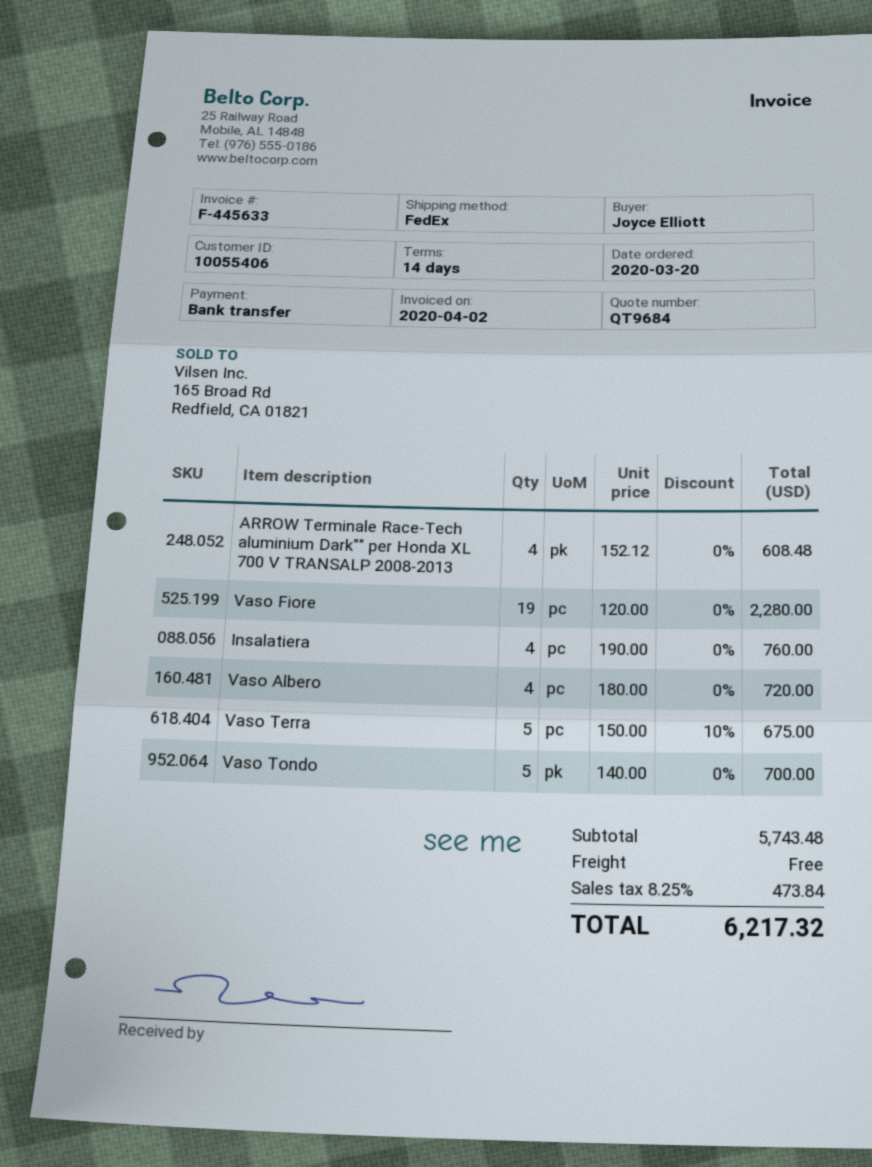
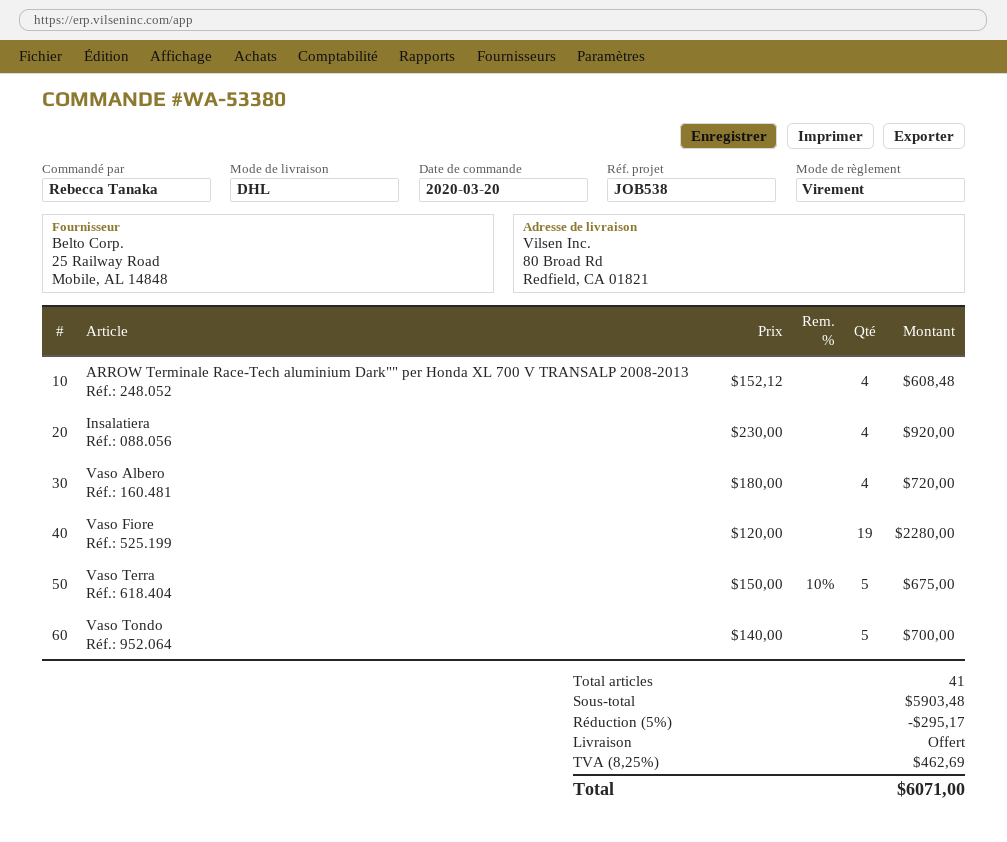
ordered by: Joyce Elliott -> Rebecca Tanaka
shipping method: FedEx -> DHL
Insalatiera: 4 x 190.00 = 760.00 -> 4 x 230.00 = 920.00
subtotal: 5743.48 -> 5903.48
discount: none -> 5% = 295.17
tax: 8.25% = 473.84 -> 8.25% = 462.69
total: 6217.32 -> 6071.00

